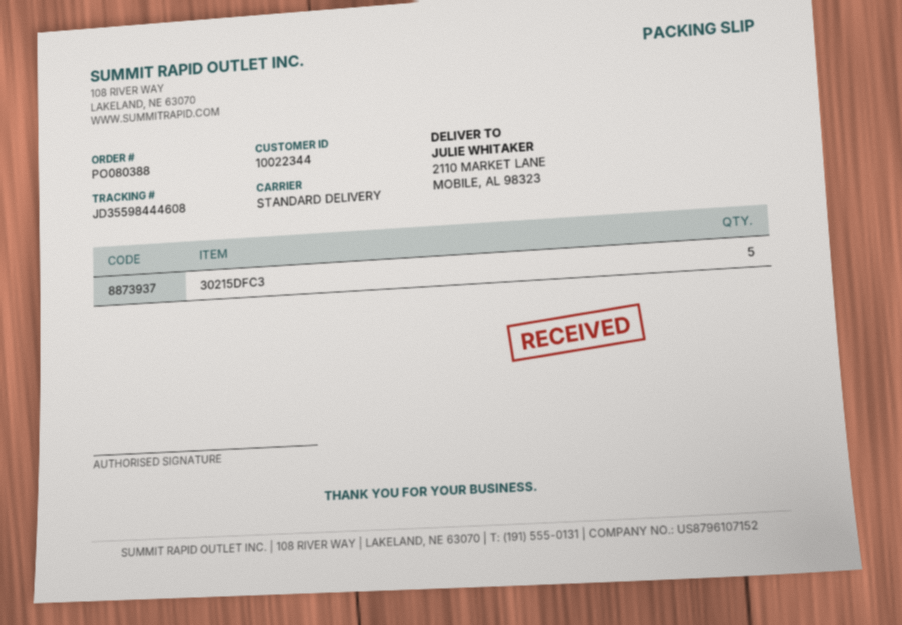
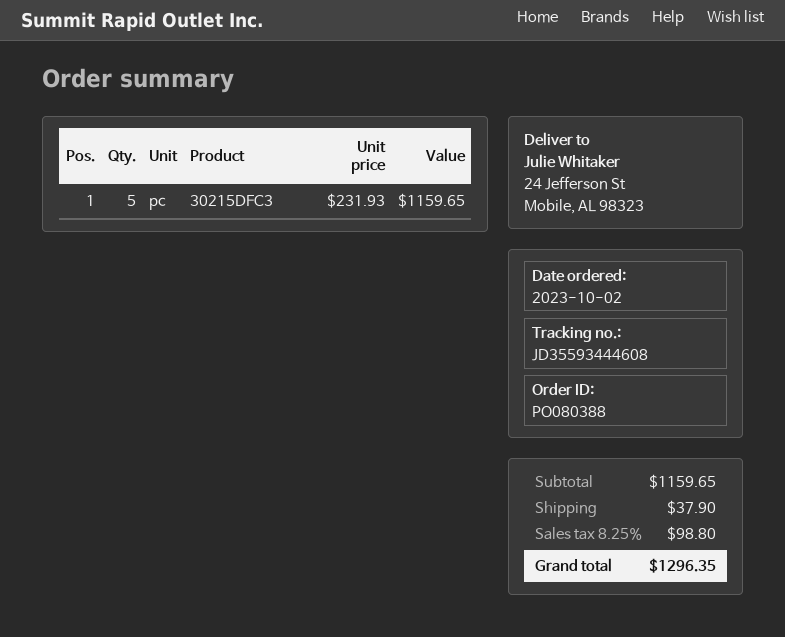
tracking number: JD35598444608 -> JD35593444608
ship to: 2110 MARKET LANE, MOBILE, AL 98323 -> 24 Jefferson St, Mobile, AL 98323

